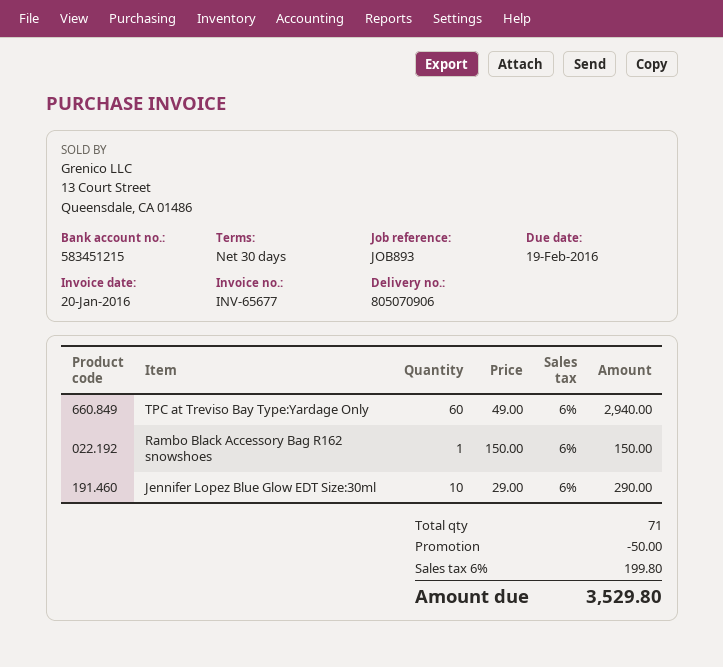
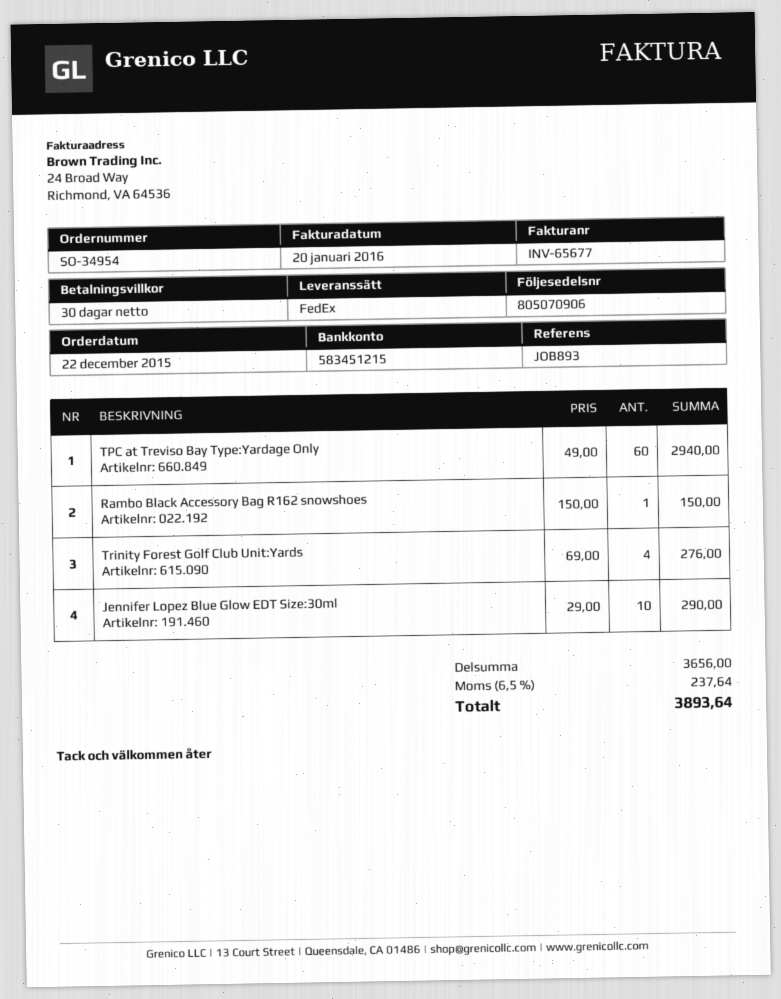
Trinity Forest Golf Club Unit:Yards: none -> 4 x 69.00 = 276.00
discount: 50.00 -> none
tax: 6% = 199.80 -> 6.5% = 237.64
total: 3529.80 -> 3893.64

